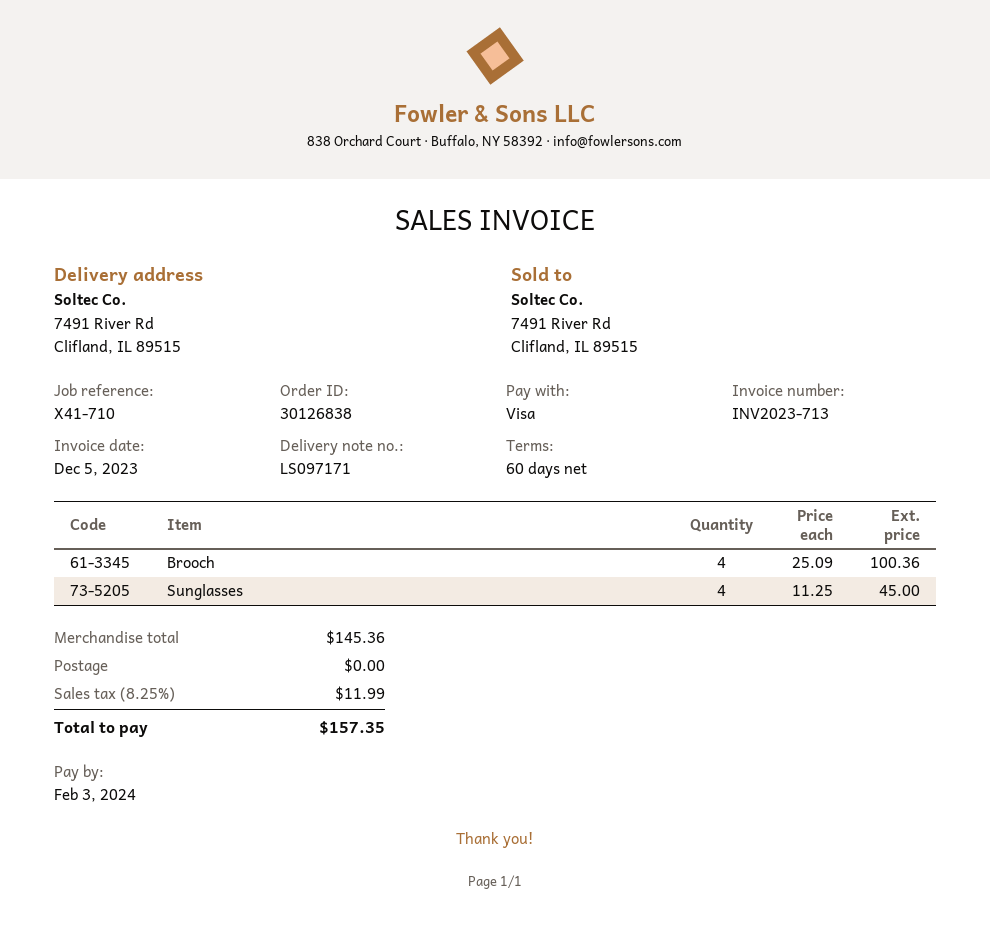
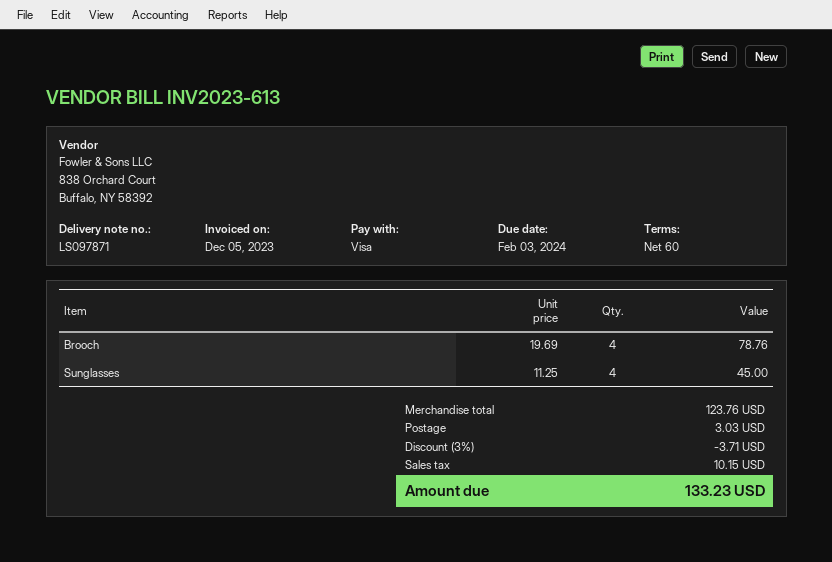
delivery note number: LS097171 -> LS097871
invoice number: INV2023-713 -> INV2023-613
Brooch: 4 x 25.09 = 100.36 -> 4 x 19.69 = 78.76
subtotal: 145.36 -> 123.76
discount: none -> 3% = 3.71
shipping: 0.00 -> 3.03
tax: 11.99 -> 10.15
total: 157.35 -> 133.23

